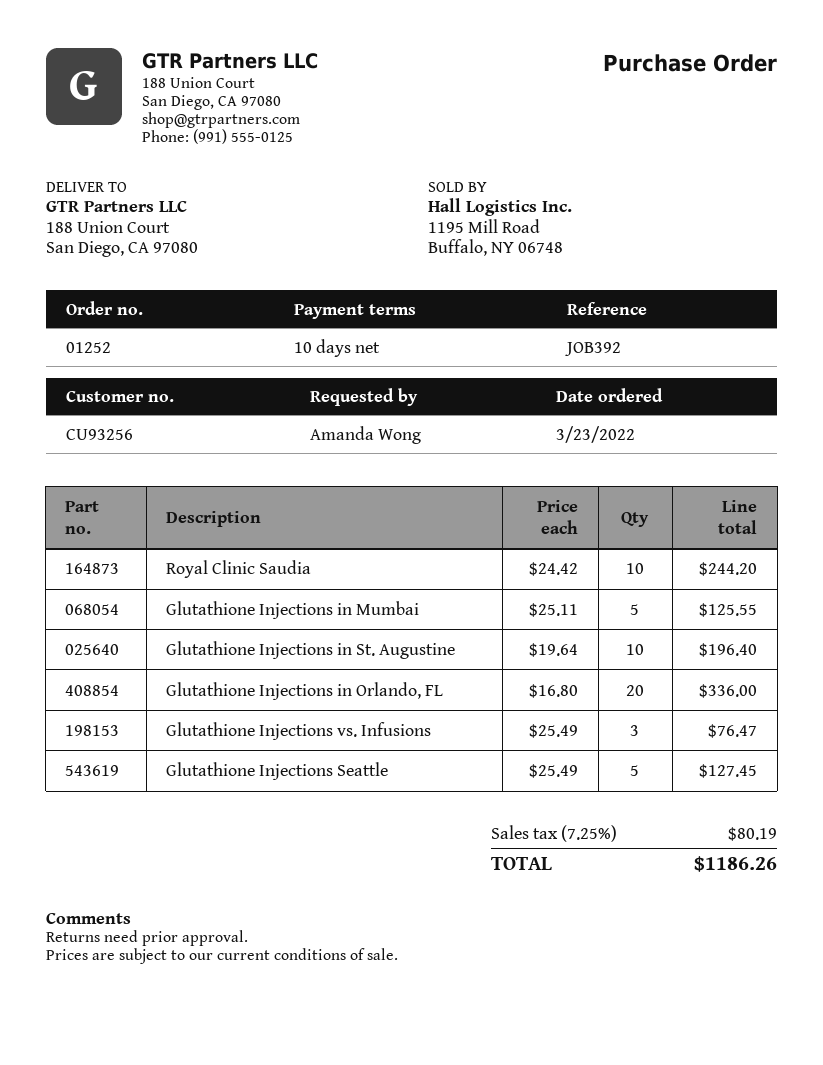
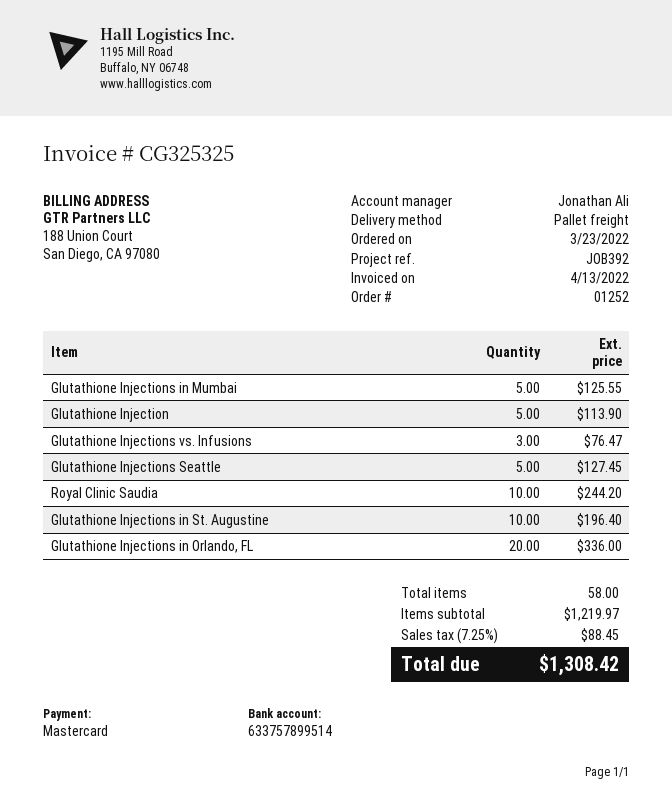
Glutathione Injection: none -> 5 for 113.90
tax: 7.25% = 80.19 -> 7.25% = 88.45
total: 1186.26 -> 1308.42

